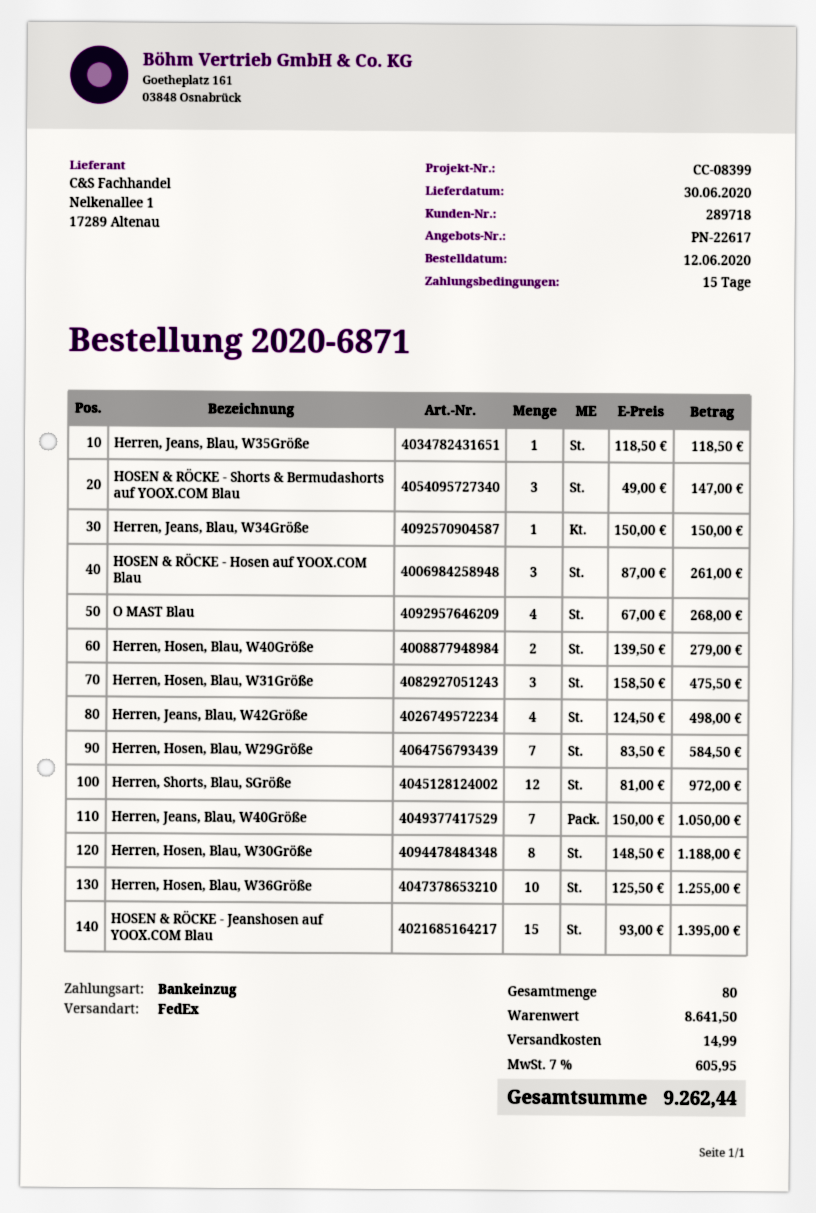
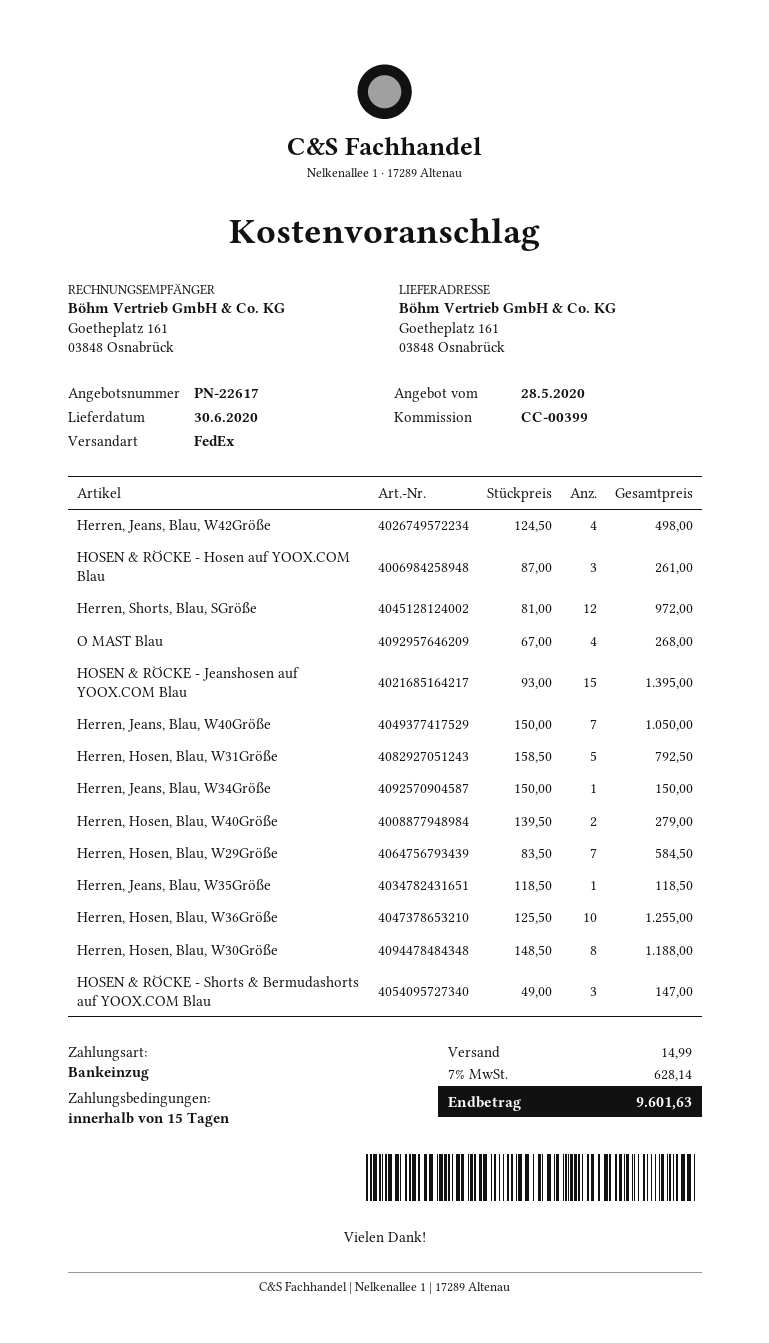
reference: CC-08399 -> CC-00399
Herren, Hosen, Blau, W31Größe: 3 x 158.50 = 475.50 -> 5 x 158.50 = 792.50
tax: 7% = 605.95 -> 7% = 628.14
total: 9262.44 -> 9601.63

